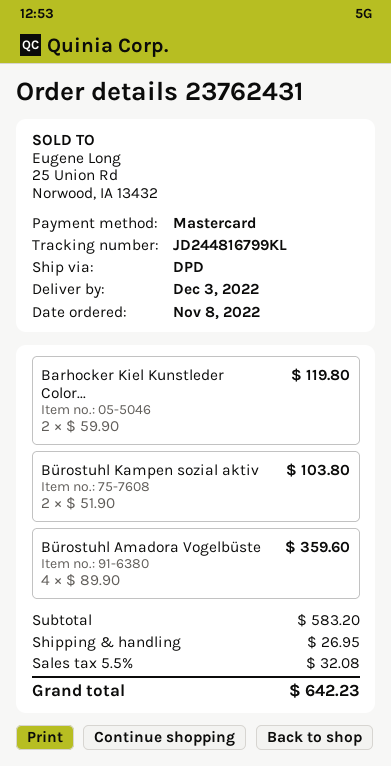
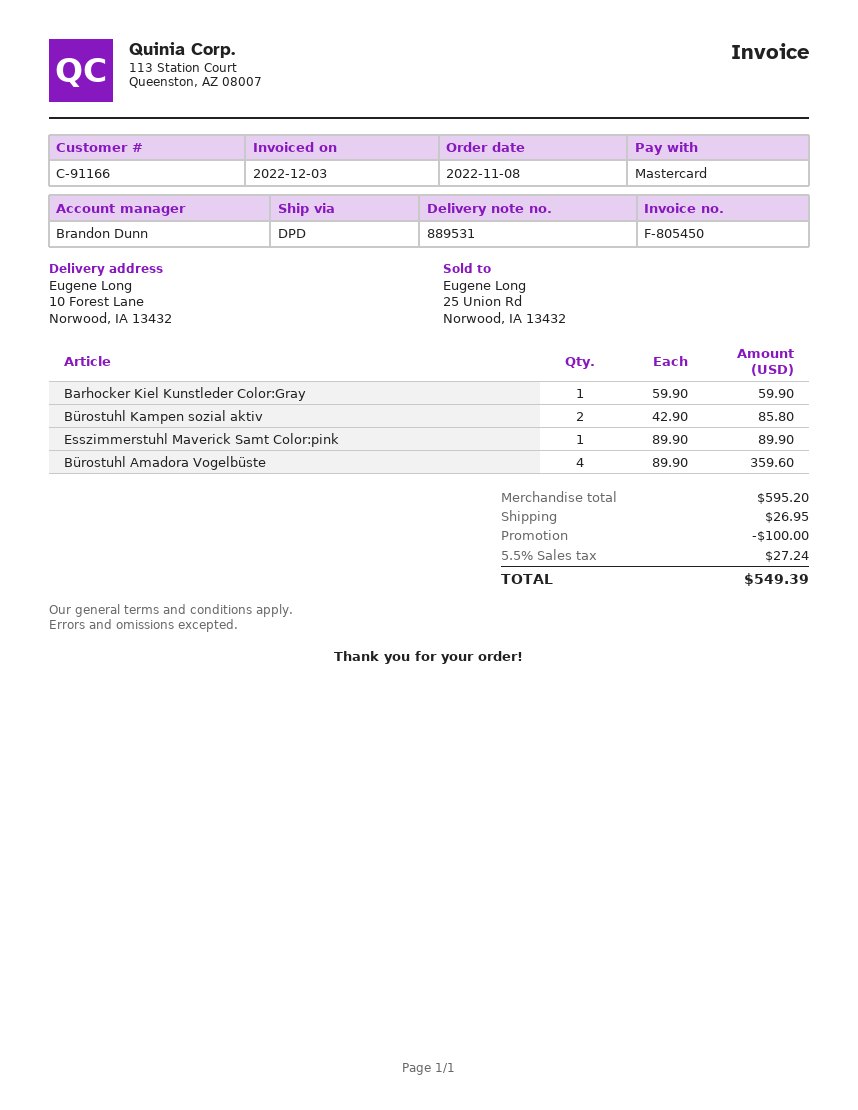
Barhocker Kiel Kunstleder Color...: 2 x 59.90 = 119.80 -> 1 x 59.90 = 59.90
Bürostuhl Kampen sozial aktiv: 2 x 51.90 = 103.80 -> 2 x 42.90 = 85.80
Esszimmerstuhl Maverick Samt Color:pink: none -> 1 x 89.90 = 89.90
subtotal: 583.20 -> 595.20
discount: none -> 100.00
tax: 5.5% = 32.08 -> 5.5% = 27.24
total: 642.23 -> 549.39

